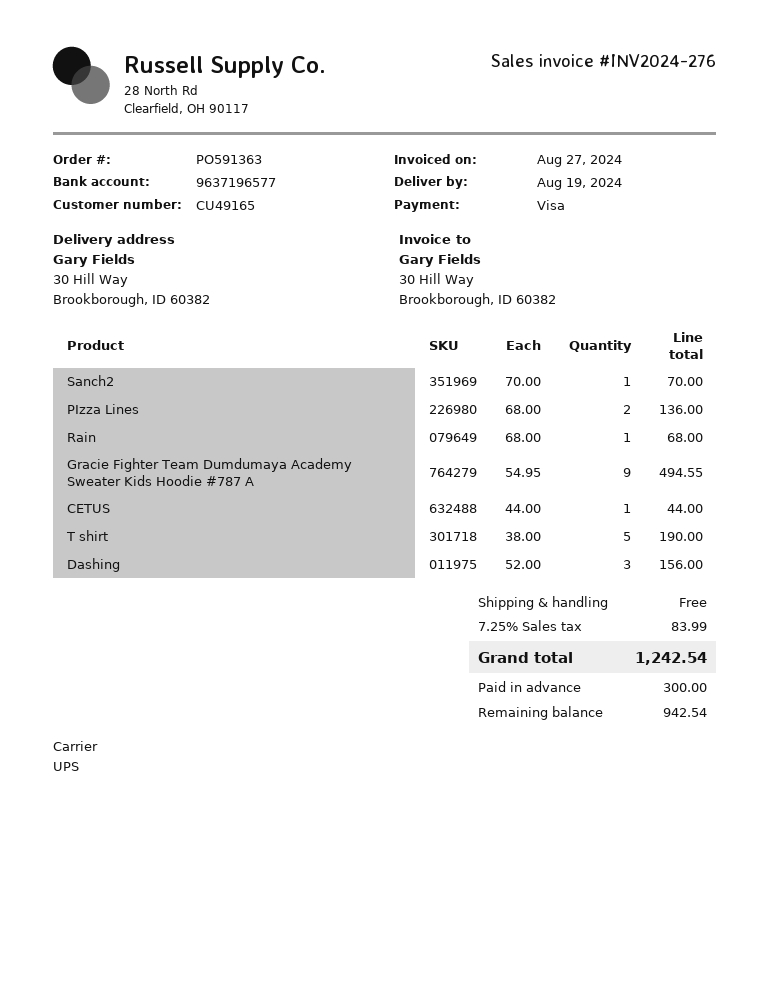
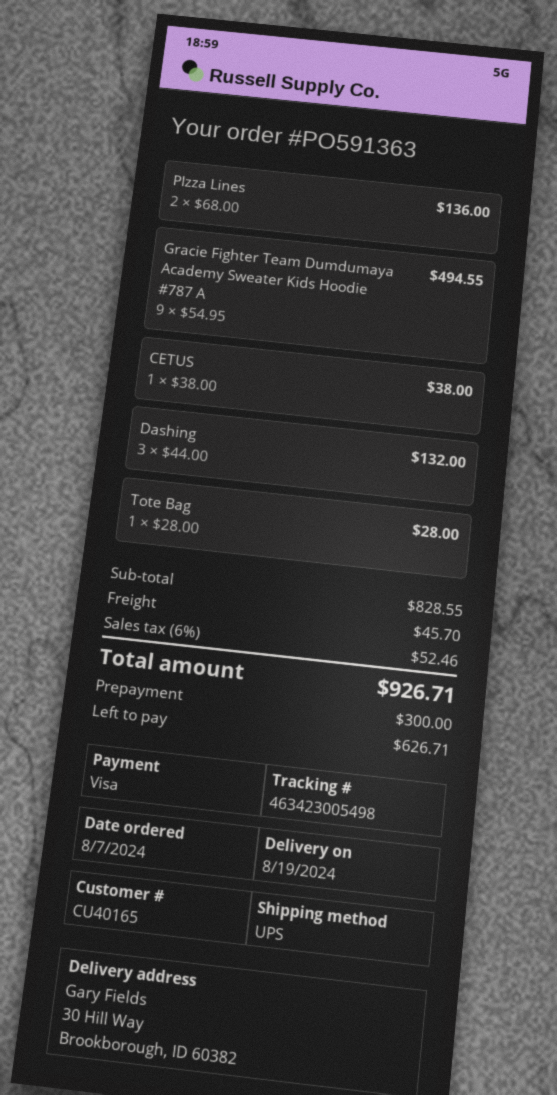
customer number: CU49165 -> CU40165
Sanch2: 1 x 70.00 = 70.00 -> none
Rain: 1 x 68.00 = 68.00 -> none
CETUS: 1 x 44.00 = 44.00 -> 1 x 38.00 = 38.00
T shirt: 5 x 38.00 = 190.00 -> none
Dashing: 3 x 52.00 = 156.00 -> 3 x 44.00 = 132.00
Tote Bag: none -> 1 x 28.00 = 28.00
shipping: 0.00 -> 45.70
tax: 7.25% = 83.99 -> 6% = 52.46
total: 1242.54 -> 926.71
balance: 942.54 -> 626.71

